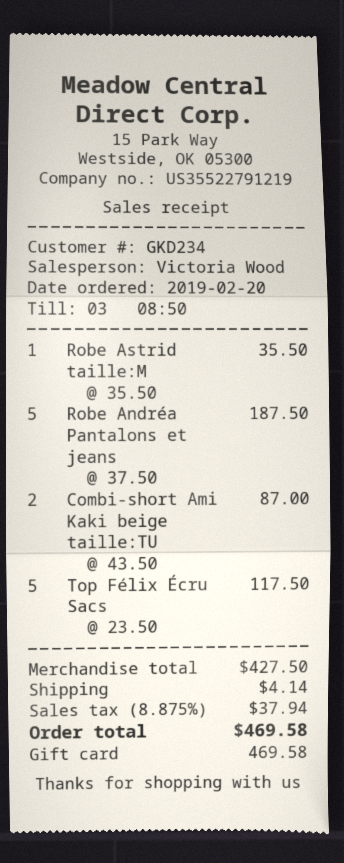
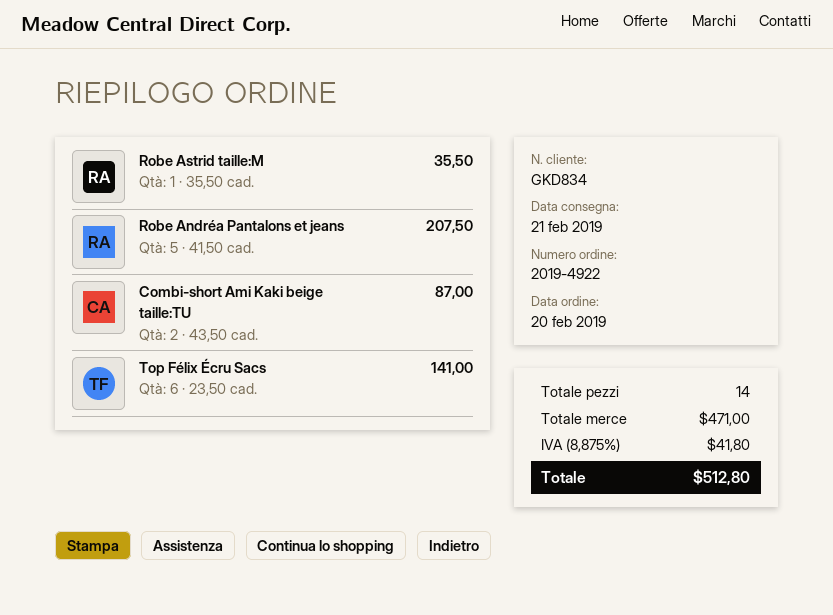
customer number: GKD234 -> GKD834
Robe Andréa Pantalons et jeans: 5 x 37.50 = 187.50 -> 5 x 41.50 = 207.50
Top Félix Écru Sacs: 5 x 23.50 = 117.50 -> 6 x 23.50 = 141.00
subtotal: 427.50 -> 471.00
shipping: 4.14 -> none
tax: 8.875% = 37.94 -> 8.875% = 41.80
total: 469.58 -> 512.80

